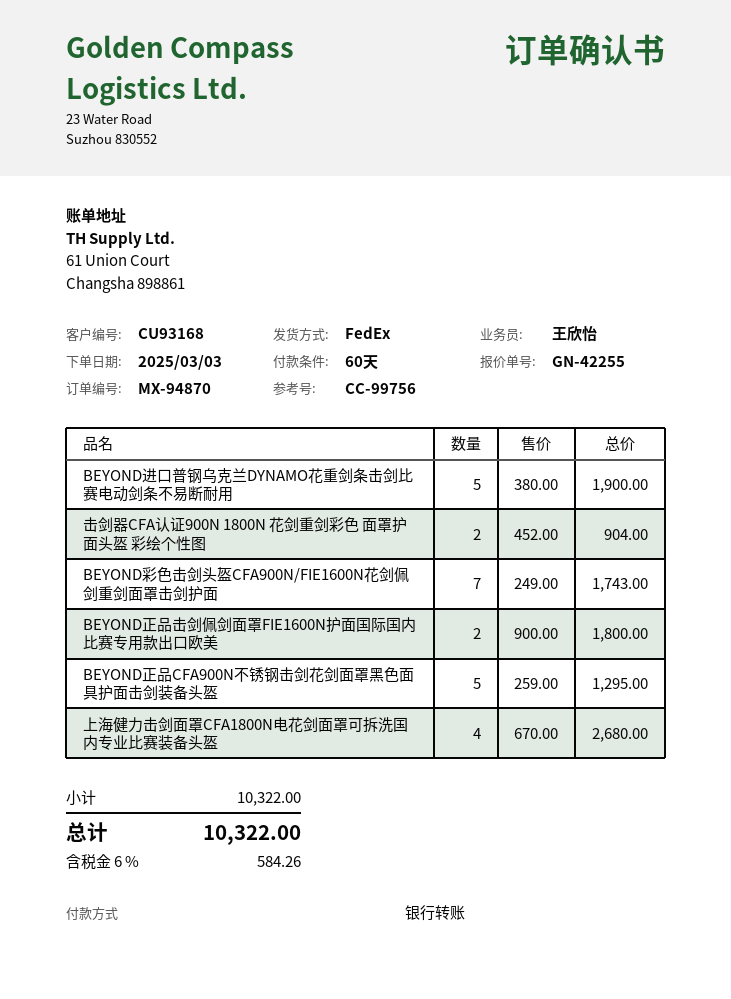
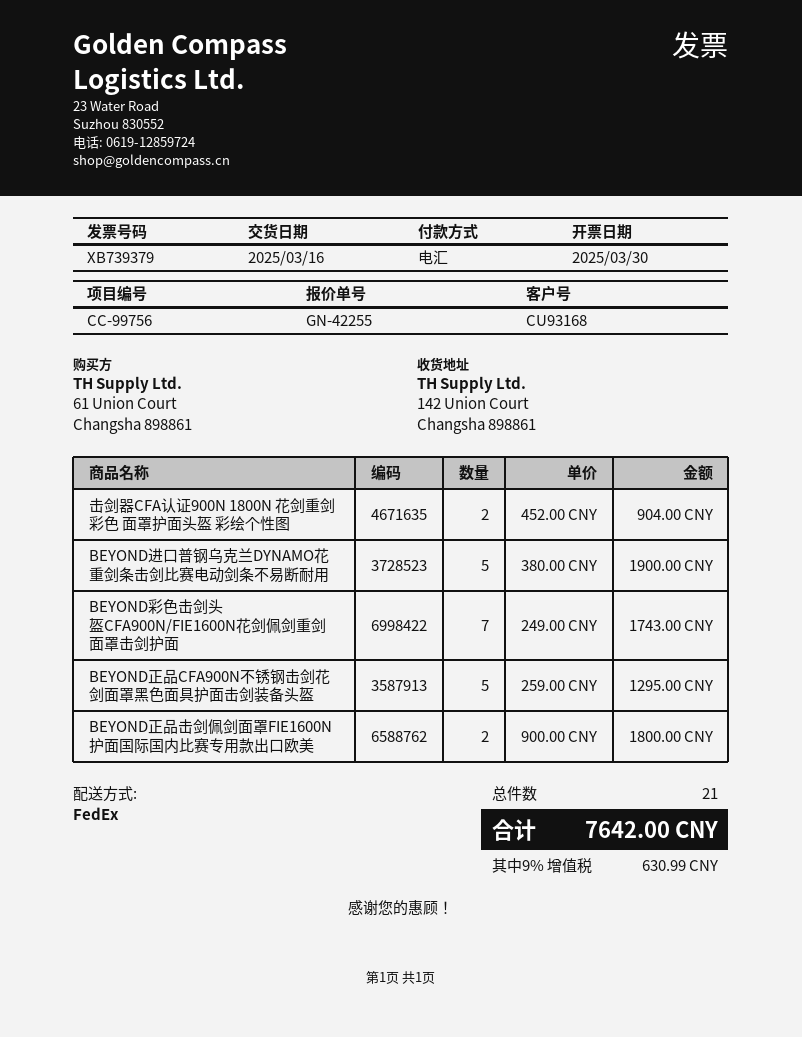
上海健力击剑面罩CFA1800N电花剑面罩可拆洗国内专业比赛装备头盔: 4 x 670.00 = 2680.00 -> none
tax: 6% = 584.26 -> 9% = 630.99
total: 10322.00 -> 7642.00

